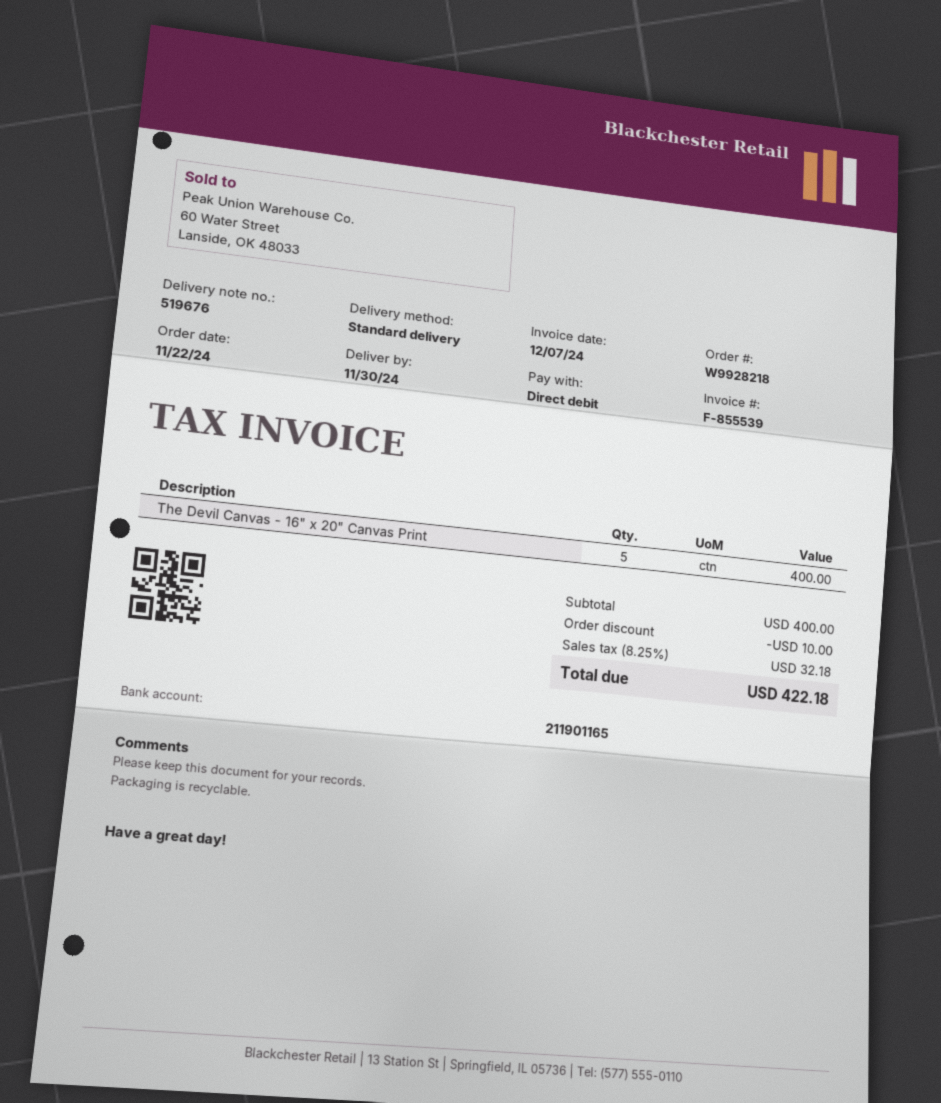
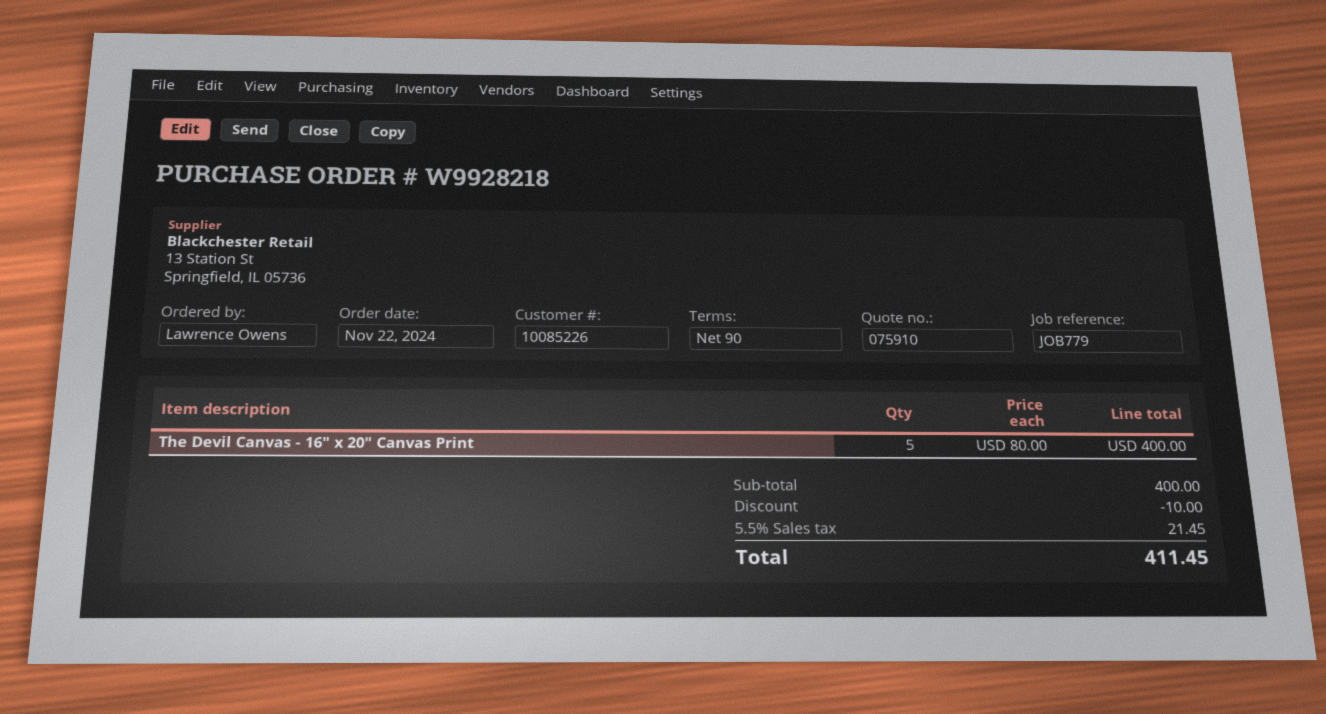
tax: 8.25% = 32.18 -> 5.5% = 21.45
total: 422.18 -> 411.45

